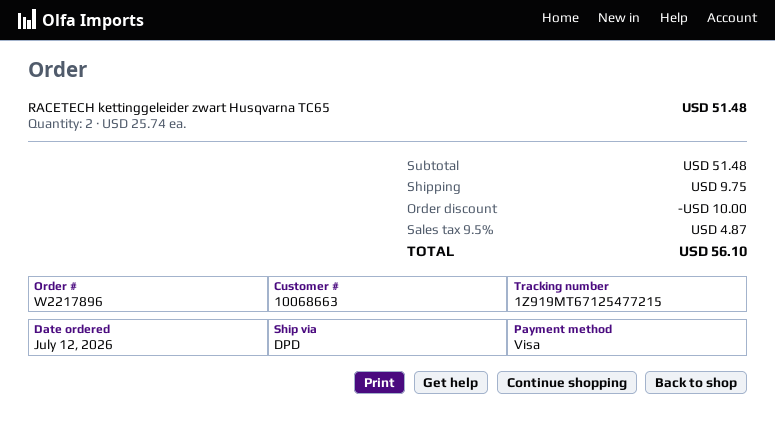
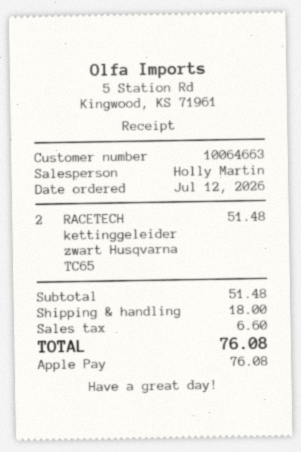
customer number: 10068663 -> 10064663
payment method: Visa -> Apple Pay
discount: 10.00 -> none
shipping: 9.75 -> 18.00
tax: 4.87 -> 6.60
total: 56.10 -> 76.08

